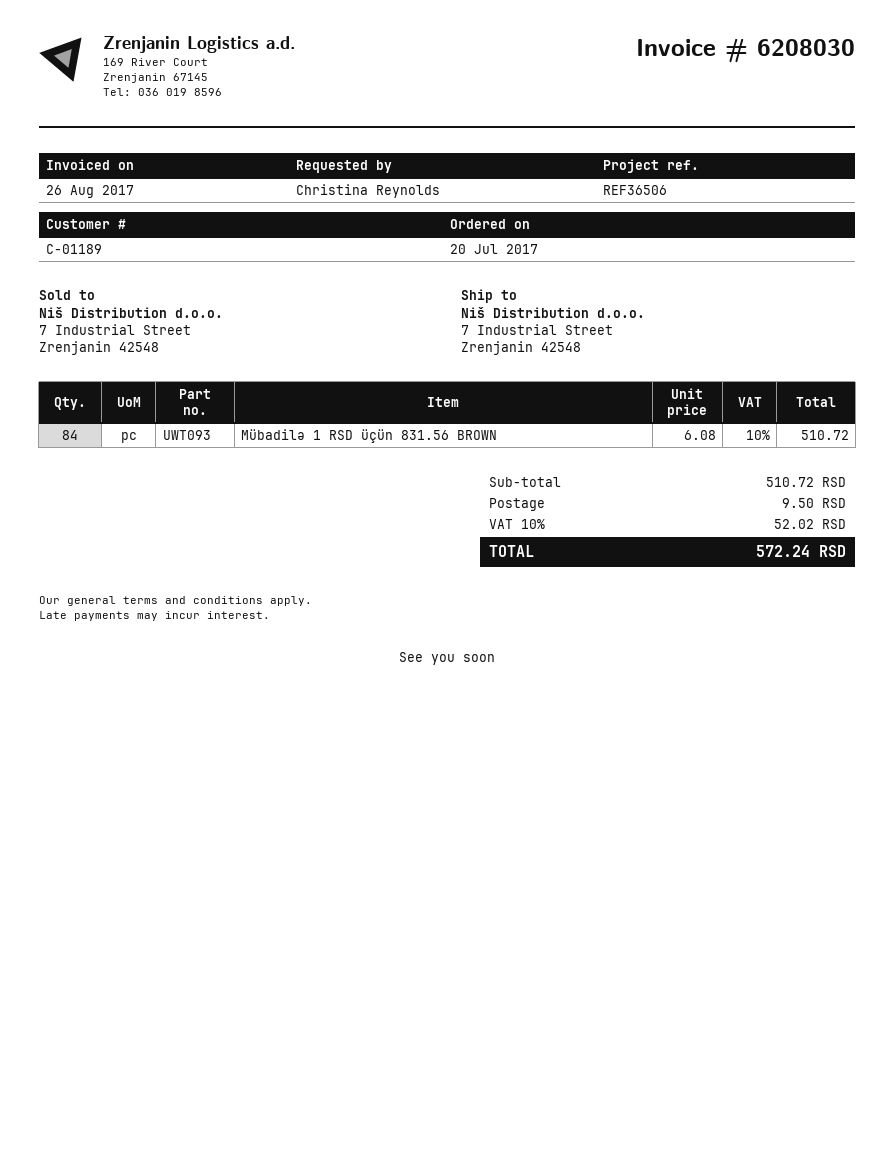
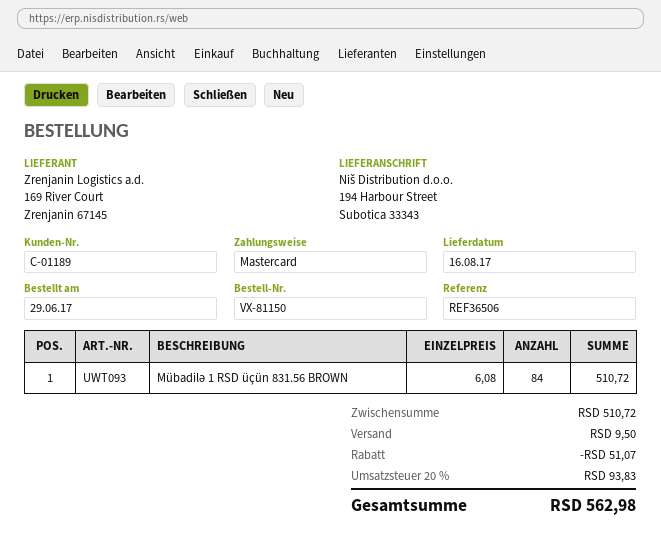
order date: 2017-07-20 -> 2017-06-29
ship to: 7 Industrial Street, Zrenjanin 42548 -> 194 Harbour Street, Subotica 33343
discount: none -> 51.07
tax: 10% = 52.02 -> 20% = 93.83
total: 572.24 -> 562.98

